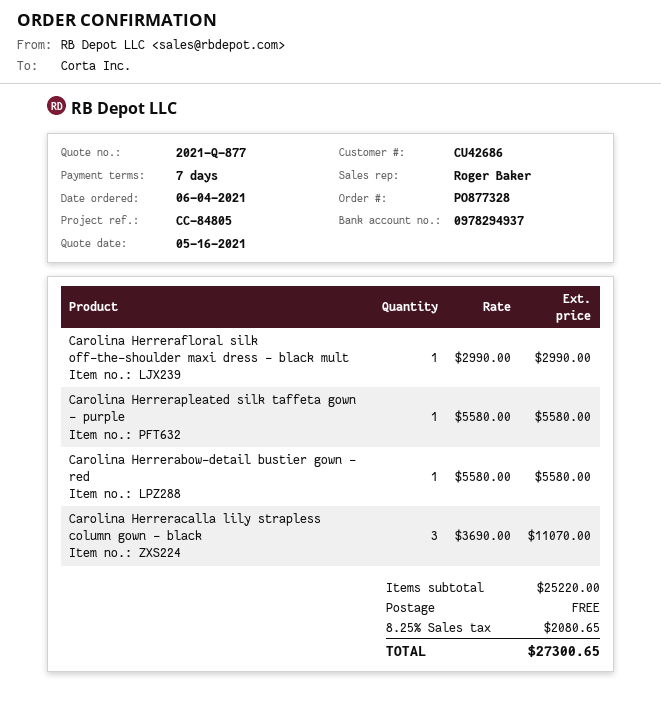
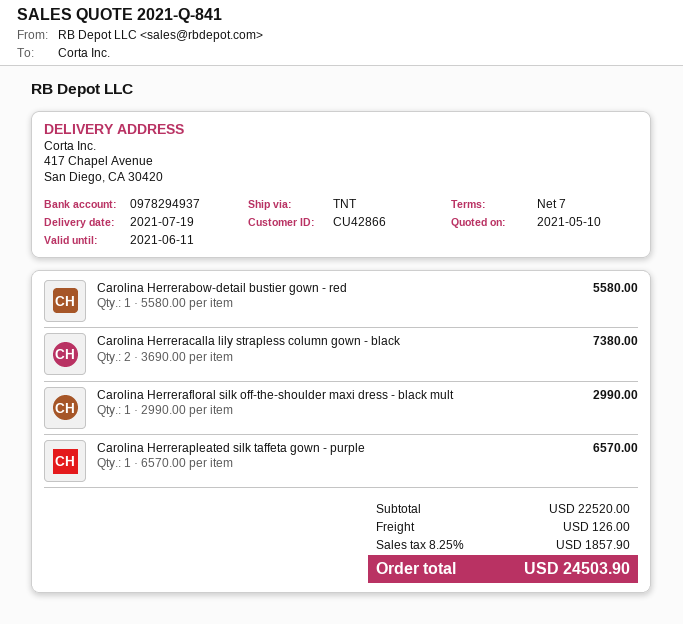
quote number: 2021-Q-877 -> 2021-Q-841
quote date: 2021-05-16 -> 2021-05-10
customer number: CU42686 -> CU42866
Carolina Herrerapleated silk taffeta gown - purple: 1 x 5580.00 = 5580.00 -> 1 x 6570.00 = 6570.00
Carolina Herreracalla lily strapless column gown - black: 3 x 3690.00 = 11070.00 -> 2 x 3690.00 = 7380.00
subtotal: 25220.00 -> 22520.00
shipping: 0.00 -> 126.00
tax: 8.25% = 2080.65 -> 8.25% = 1857.90
total: 27300.65 -> 24503.90

